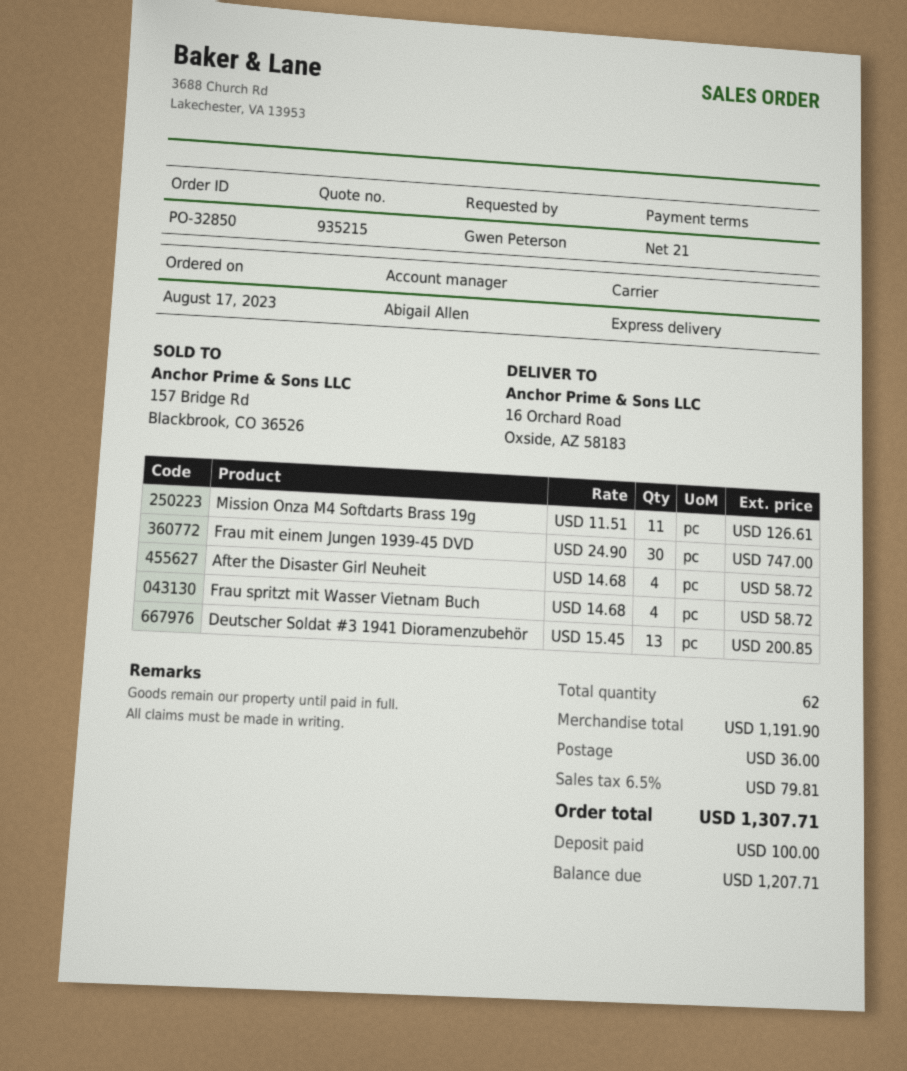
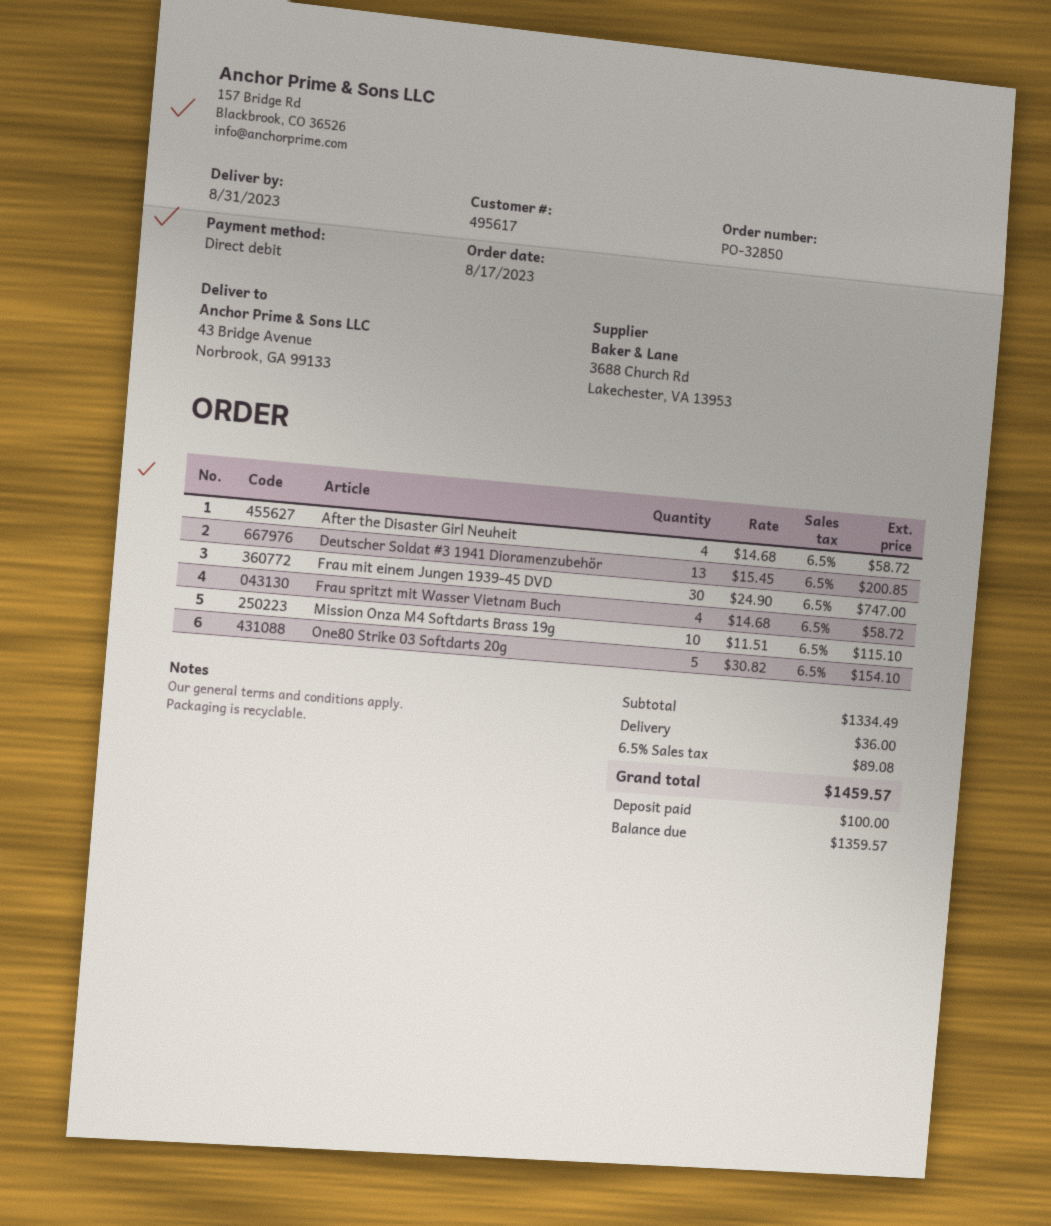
ship to: 16 Orchard Road, Oxside, AZ 58183 -> 43 Bridge Avenue, Norbrook, GA 99133
Mission Onza M4 Softdarts Brass 19g: 11 x 11.51 = 126.61 -> 10 x 11.51 = 115.10
One80 Strike 03 Softdarts 20g: none -> 5 x 30.82 = 154.10
subtotal: 1191.90 -> 1334.49
tax: 6.5% = 79.81 -> 6.5% = 89.08
total: 1307.71 -> 1459.57
balance: 1207.71 -> 1359.57

